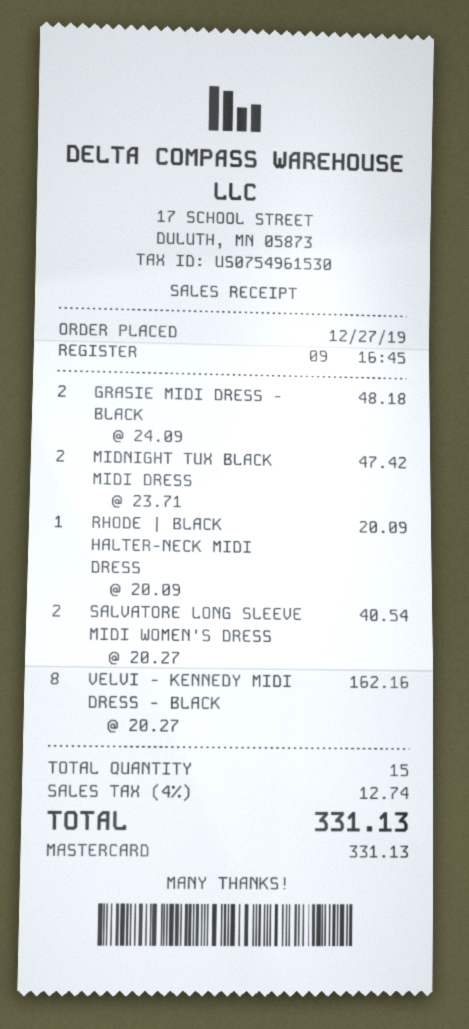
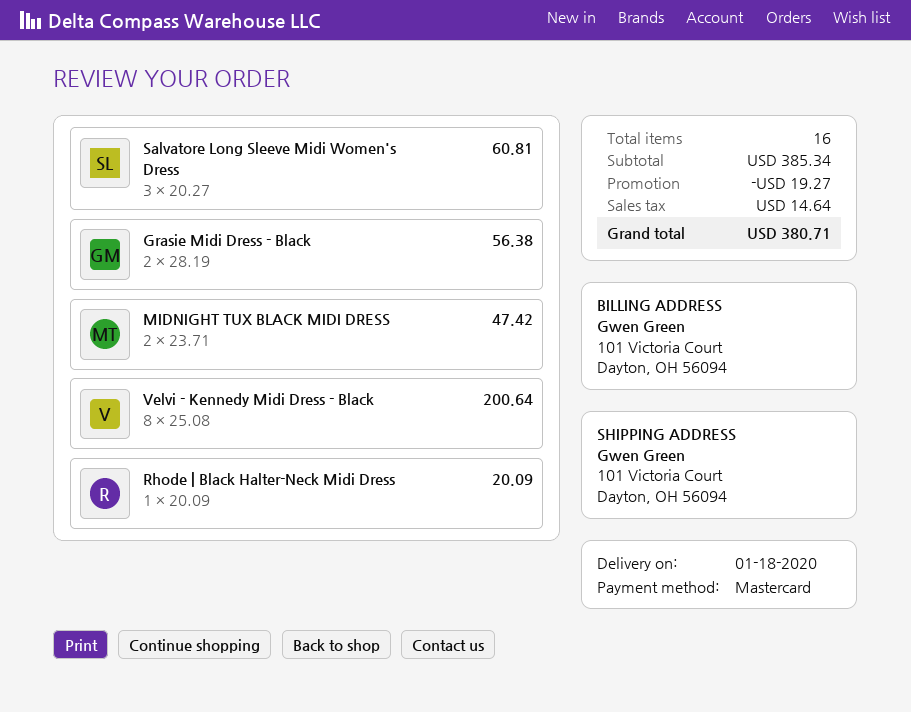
GRASIE MIDI DRESS - BLACK: 2 x 24.09 = 48.18 -> 2 x 28.19 = 56.38
SALVATORE LONG SLEEVE MIDI WOMEN'S DRESS: 2 x 20.27 = 40.54 -> 3 x 20.27 = 60.81
VELVI - KENNEDY MIDI DRESS - BLACK: 8 x 20.27 = 162.16 -> 8 x 25.08 = 200.64
total quantity: 15 -> 16
discount: none -> 19.27
tax: 12.74 -> 14.64
total: 331.13 -> 380.71

